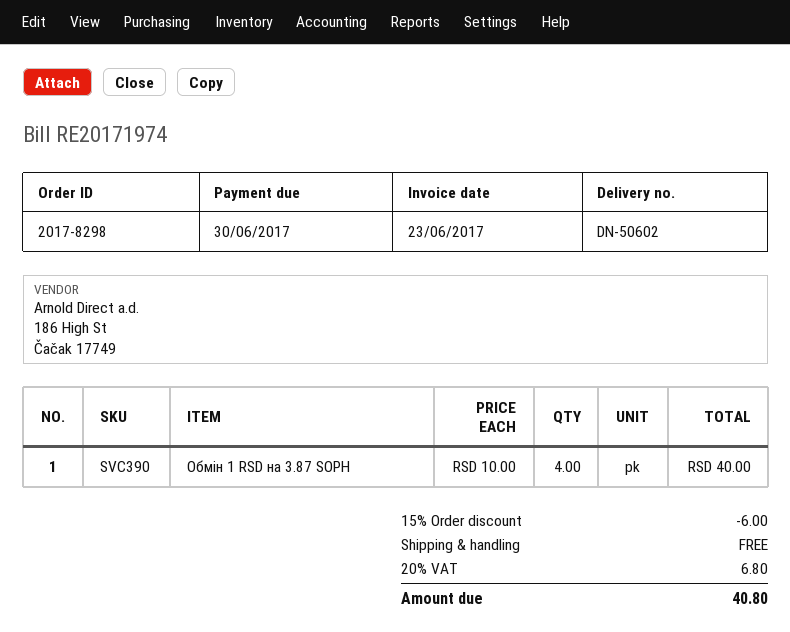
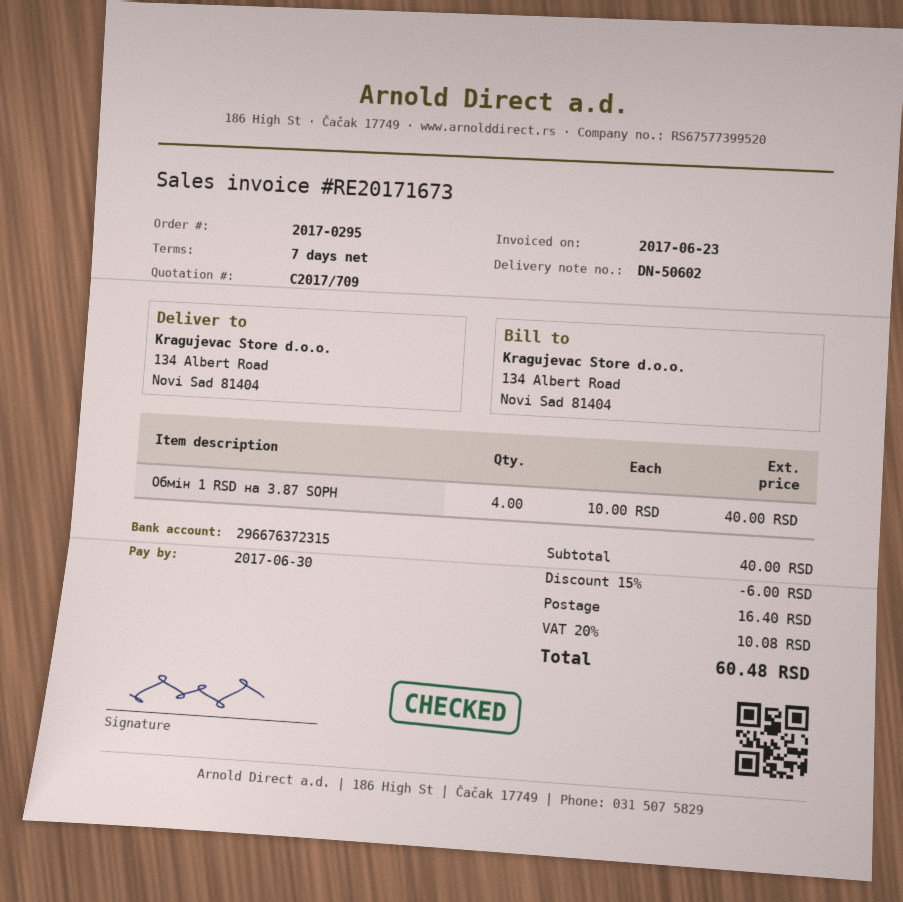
order number: 2017-8298 -> 2017-0295
invoice number: RE20171974 -> RE20171673
shipping: 0.00 -> 16.40
tax: 20% = 6.80 -> 20% = 10.08
total: 40.80 -> 60.48

